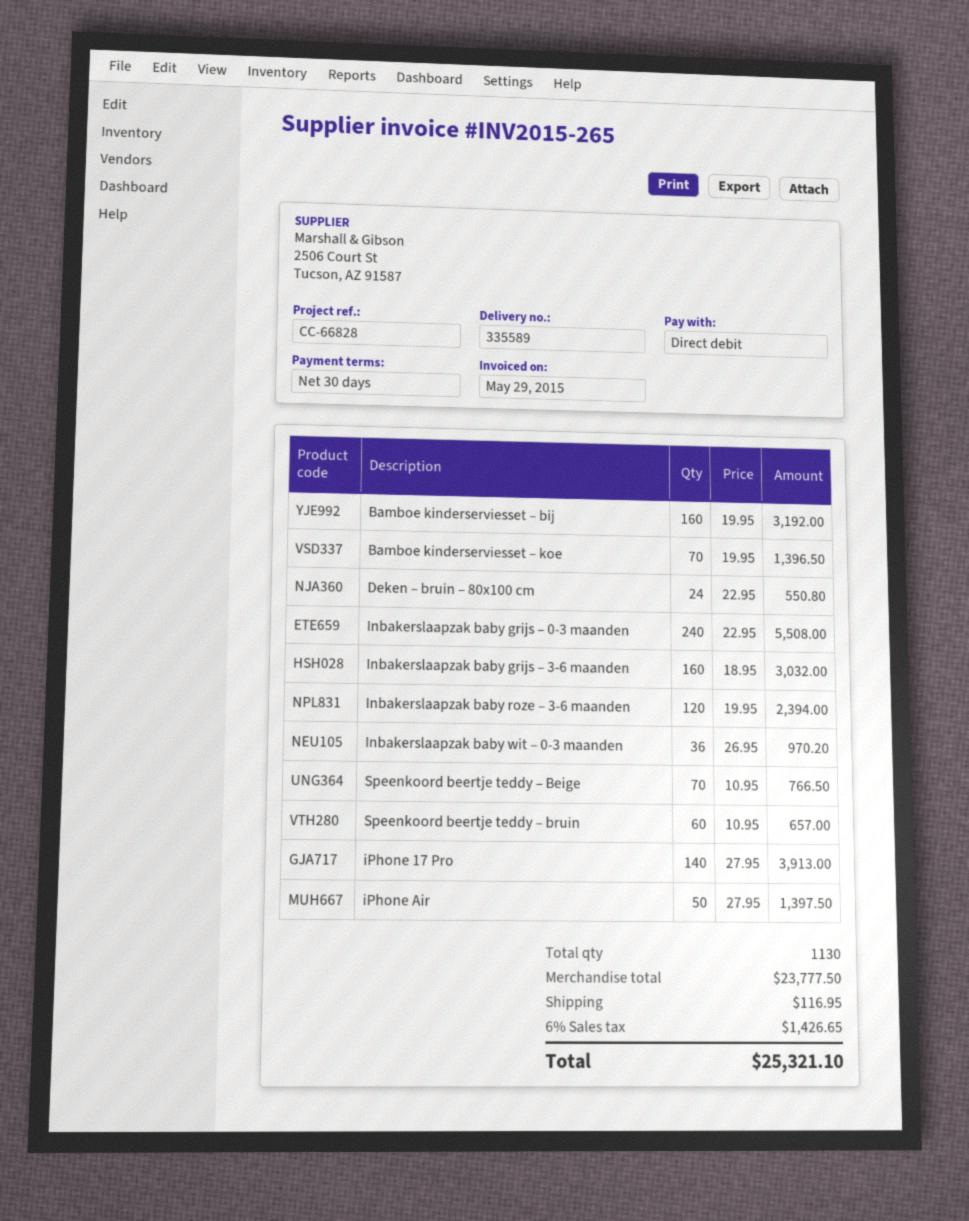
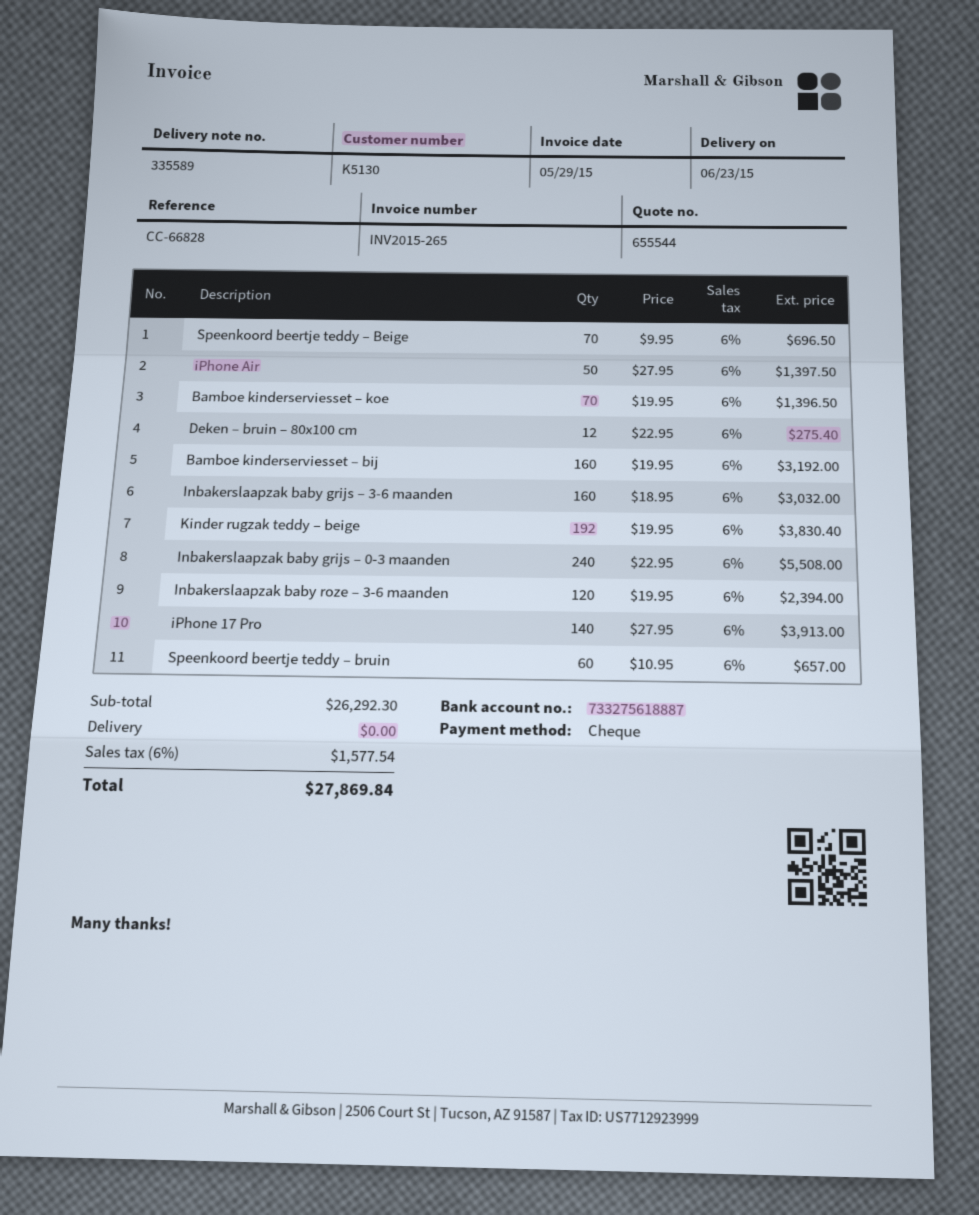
payment method: direct debit -> cheque
Deken – bruin – 80x100 cm: 24 x 22.95 = 550.80 -> 12 x 22.95 = 275.40
Inbakerslaapzak baby wit – 0-3 maanden: 36 x 26.95 = 970.20 -> none
Speenkoord beertje teddy – Beige: 70 x 10.95 = 766.50 -> 70 x 9.95 = 696.50
Kinder rugzak teddy – beige: none -> 192 x 19.95 = 3830.40
subtotal: 23777.50 -> 26292.30
shipping: 116.95 -> 0.00
tax: 6% = 1426.65 -> 6% = 1577.54
total: 25321.10 -> 27869.84

